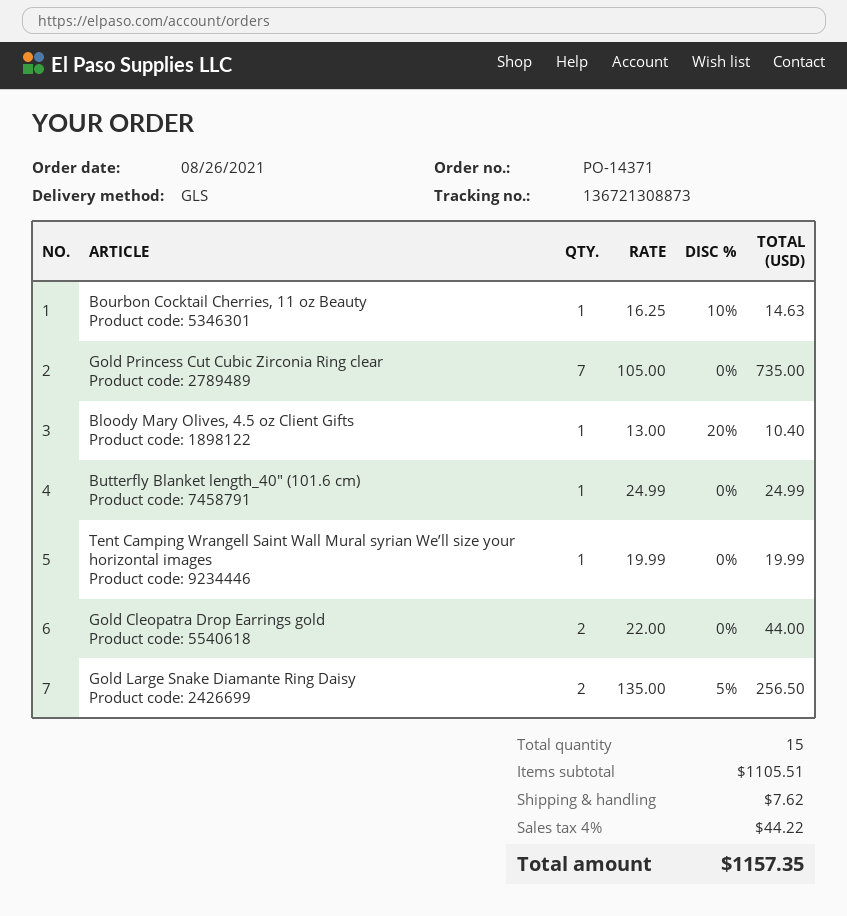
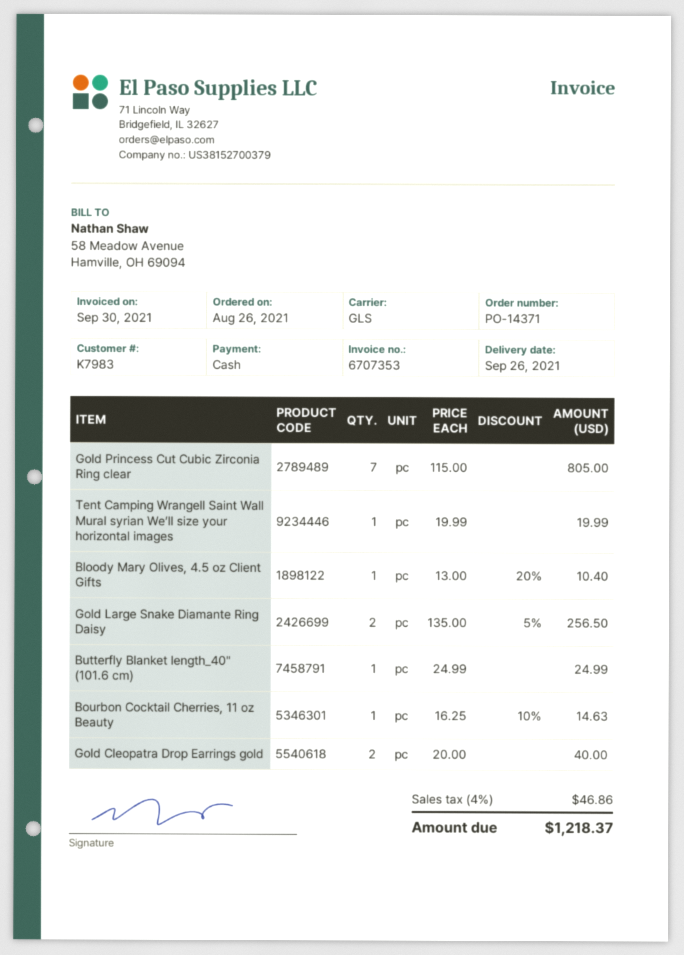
Gold Princess Cut Cubic Zirconia Ring clear: 7 x 105.00 = 735.00 -> 7 x 115.00 = 805.00
Gold Cleopatra Drop Earrings gold: 2 x 22.00 = 44.00 -> 2 x 20.00 = 40.00
shipping: 7.62 -> none
tax: 4% = 44.22 -> 4% = 46.86
total: 1157.35 -> 1218.37

